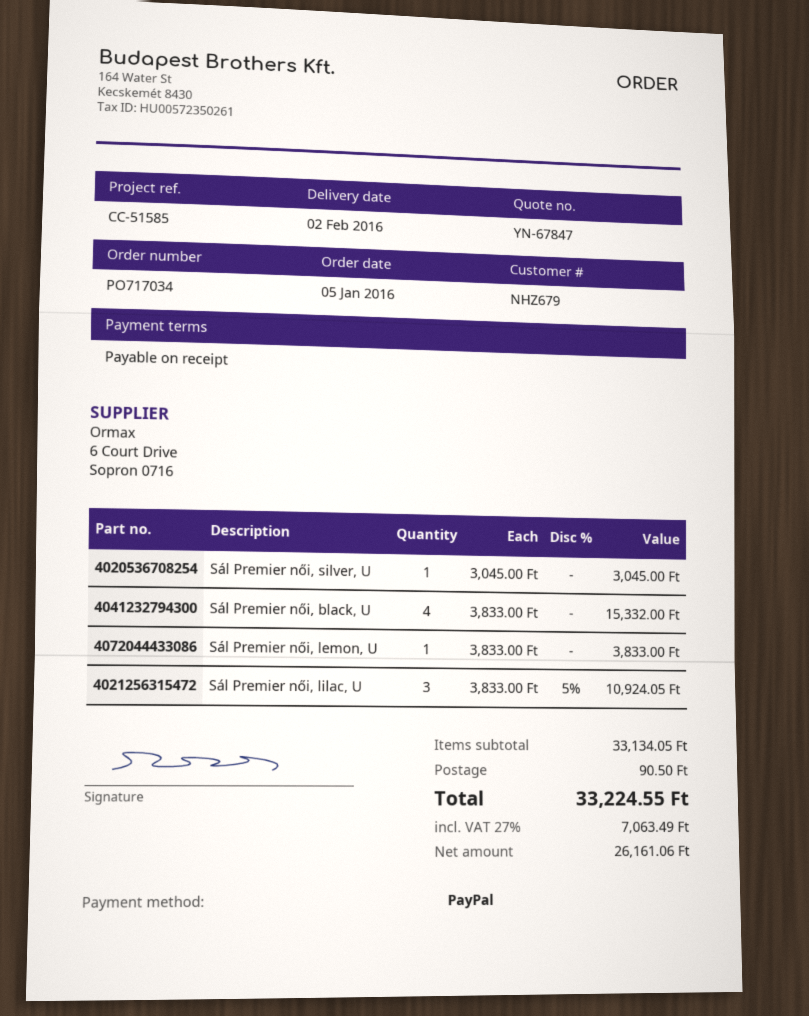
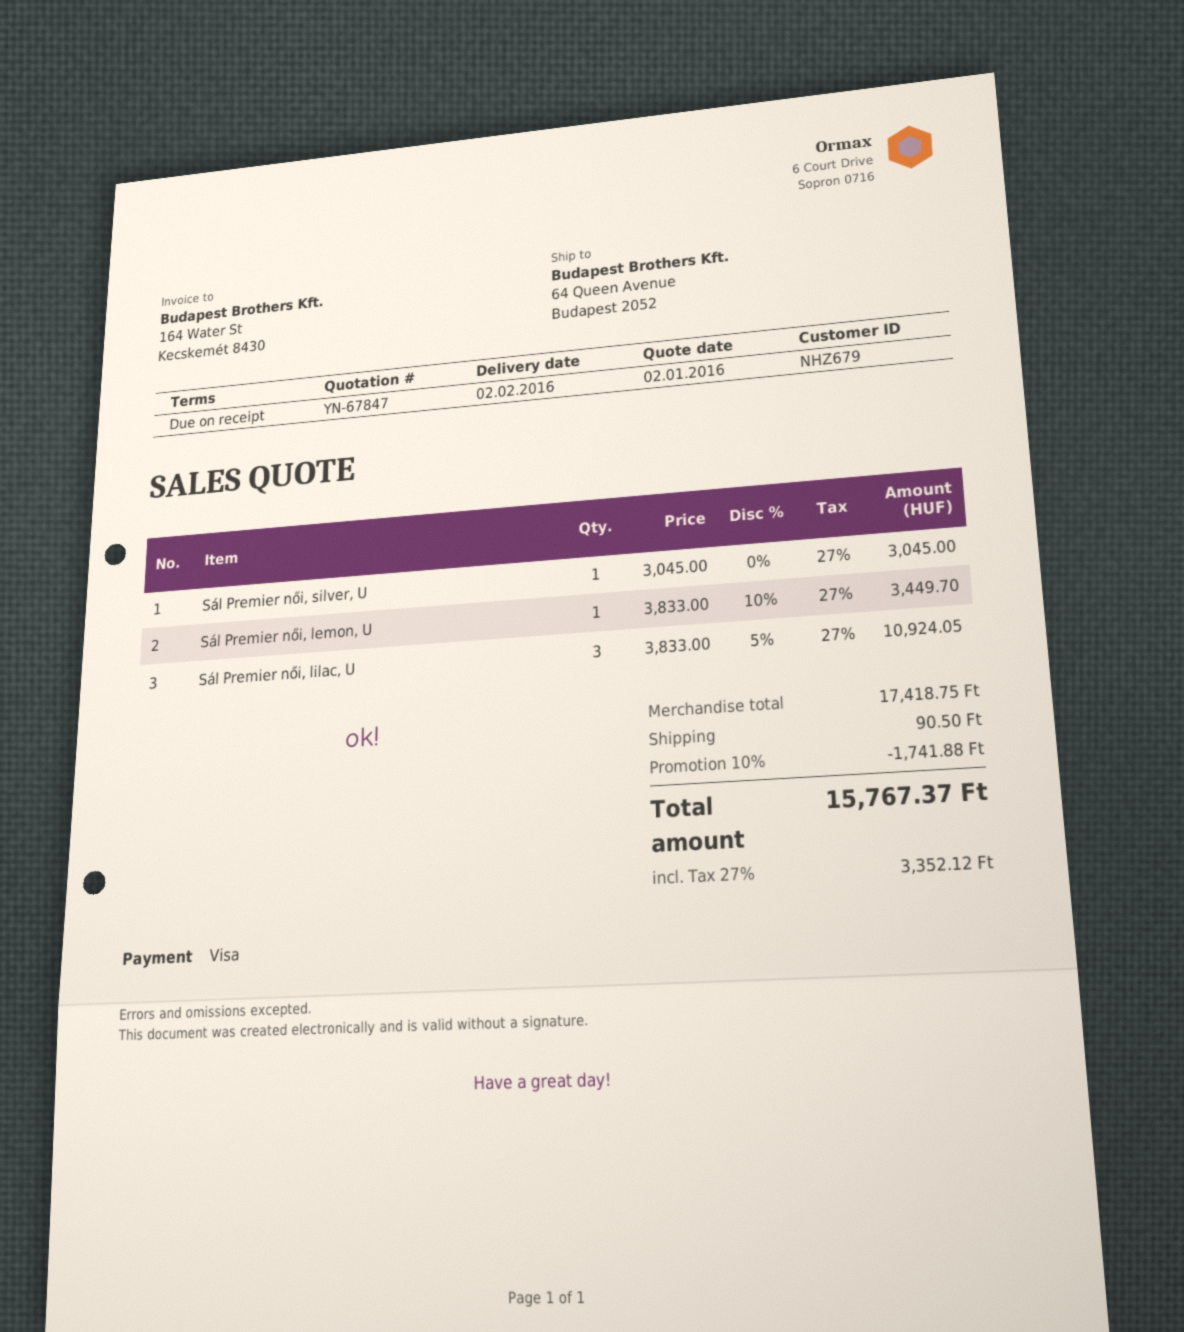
payment method: PayPal -> Visa
Sál Premier női, black, U: 4 x 3833.00 = 15332.00 -> none
Sál Premier női, lemon, U: 1 x 3833.00 = 3833.00 -> 1 x 3833.00 - 10% = 3449.70
subtotal: 33134.05 -> 17418.75
discount: none -> 10% = 1741.88
tax: 27% = 7063.49 -> 27% = 3352.12
total: 33224.55 -> 15767.37

